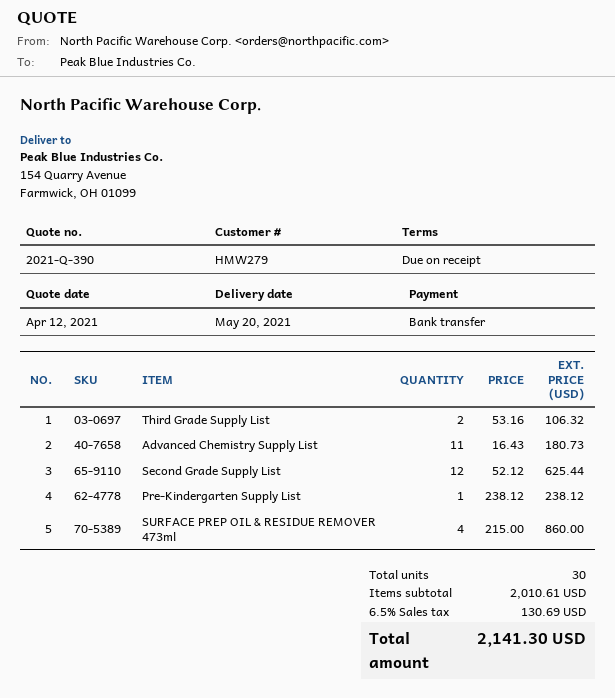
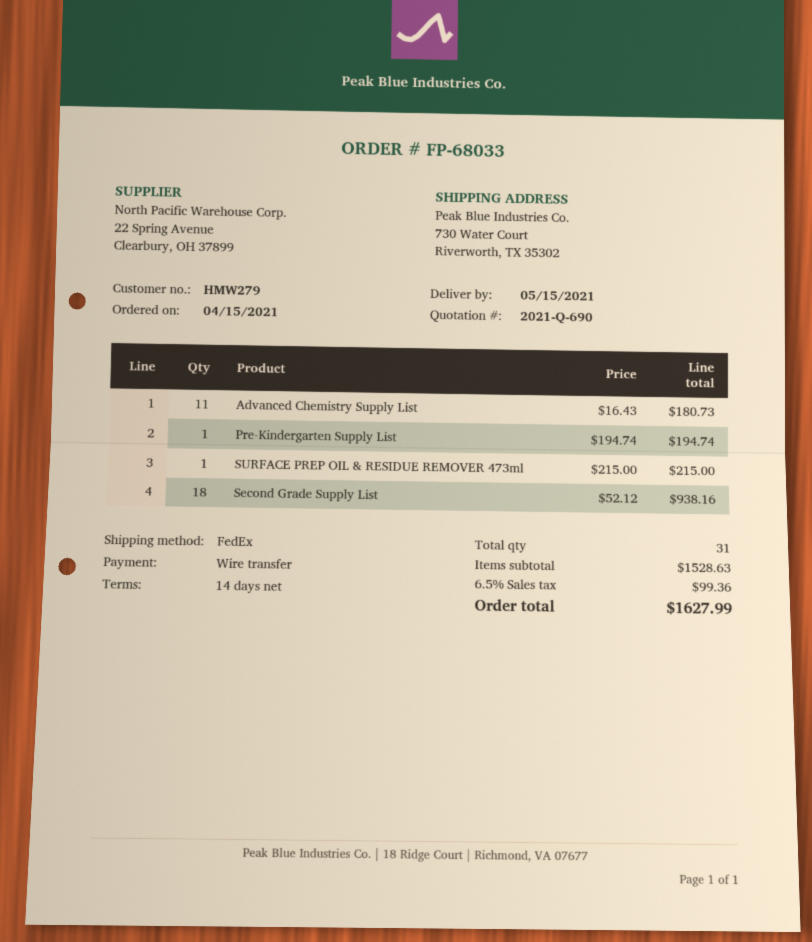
quote number: 2021-Q-390 -> 2021-Q-690
delivery date: 2021-05-20 -> 2021-05-15
payment terms: on receipt -> 14 days
ship to: 154 Quarry Avenue, Farmwick, OH 01099 -> 730 Water Court, Riverworth, TX 35302
Third Grade Supply List: 2 x 53.16 = 106.32 -> none
Second Grade Supply List: 12 x 52.12 = 625.44 -> 18 x 52.12 = 938.16
Pre-Kindergarten Supply List: 1 x 238.12 = 238.12 -> 1 x 194.74 = 194.74
SURFACE PREP OIL & RESIDUE REMOVER 473ml: 4 x 215.00 = 860.00 -> 1 x 215.00 = 215.00
total quantity: 30 -> 31
subtotal: 2010.61 -> 1528.63
tax: 6.5% = 130.69 -> 6.5% = 99.36
total: 2141.30 -> 1627.99

